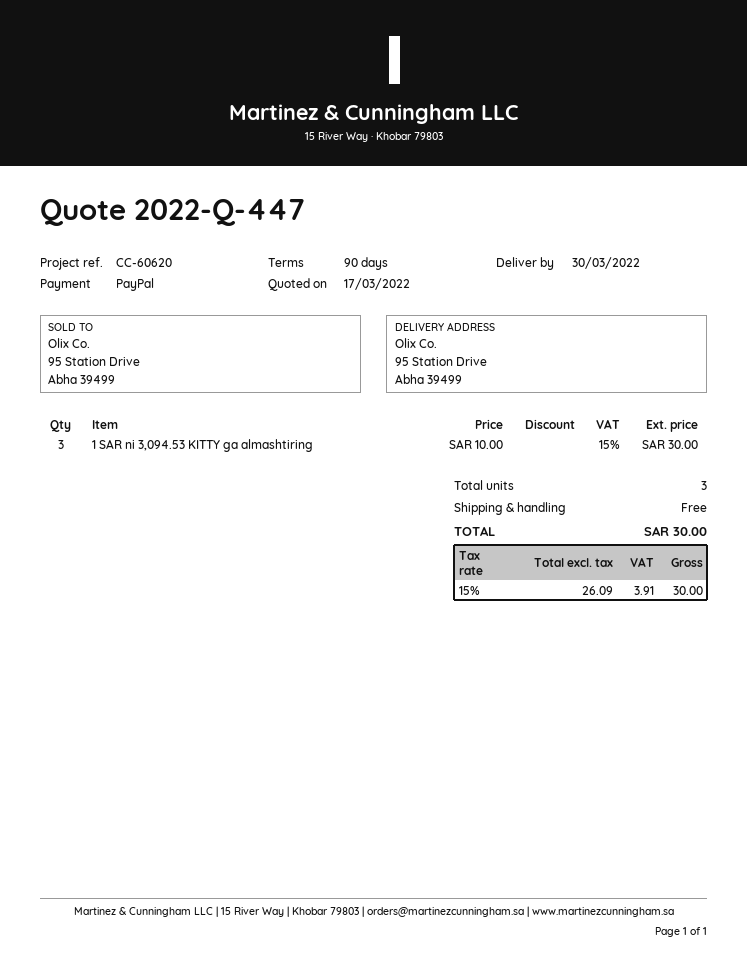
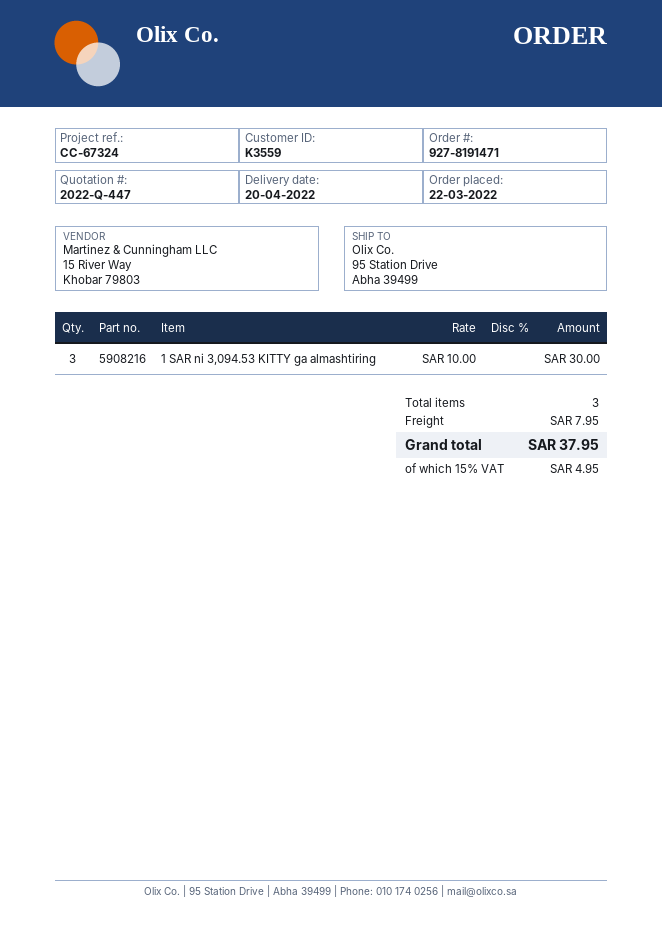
delivery date: 2022-03-30 -> 2022-04-20
reference: CC-60620 -> CC-67324
shipping: 0.00 -> 7.95
tax: 15% = 3.91 -> 15% = 4.95
total: 30.00 -> 37.95

